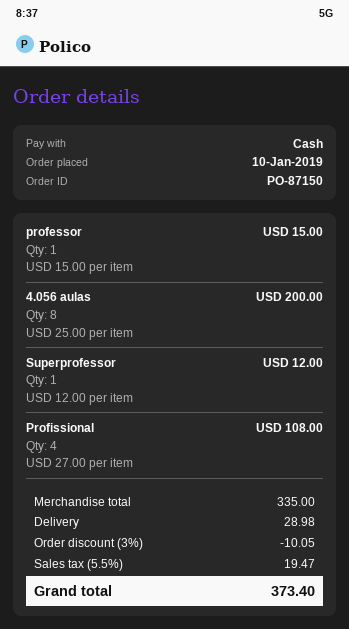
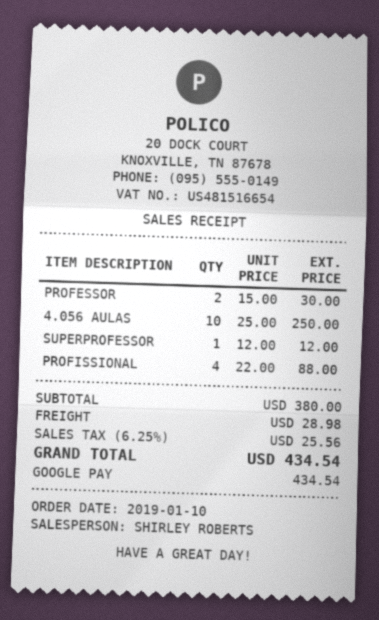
payment method: cash -> Google Pay
professor: 1 x 15.00 = 15.00 -> 2 x 15.00 = 30.00
4.056 aulas: 8 x 25.00 = 200.00 -> 10 x 25.00 = 250.00
Profissional: 4 x 27.00 = 108.00 -> 4 x 22.00 = 88.00
subtotal: 335.00 -> 380.00
discount: 3% = 10.05 -> none
tax: 5.5% = 19.47 -> 6.25% = 25.56
total: 373.40 -> 434.54

